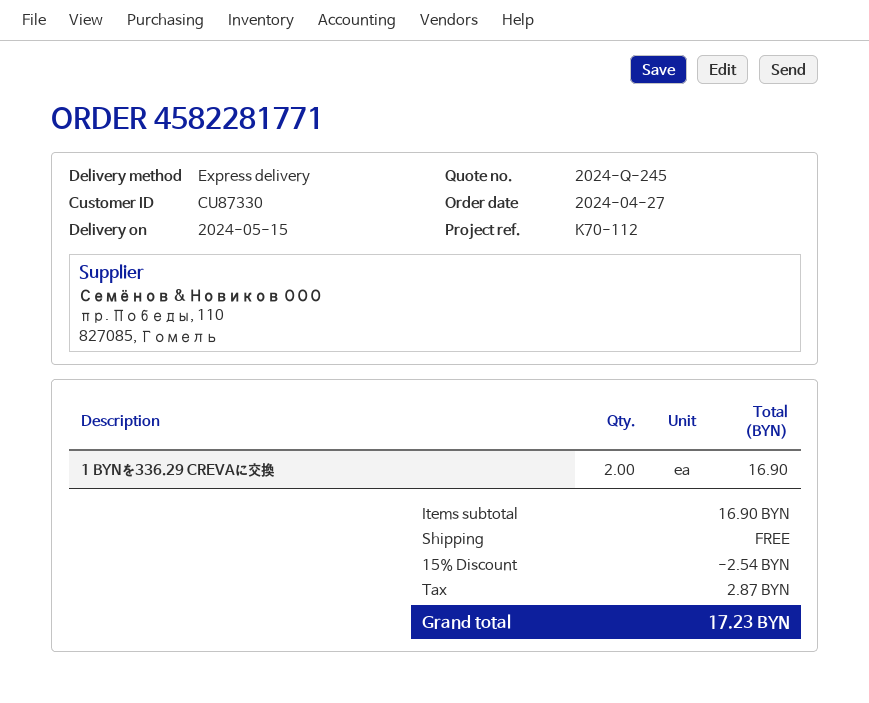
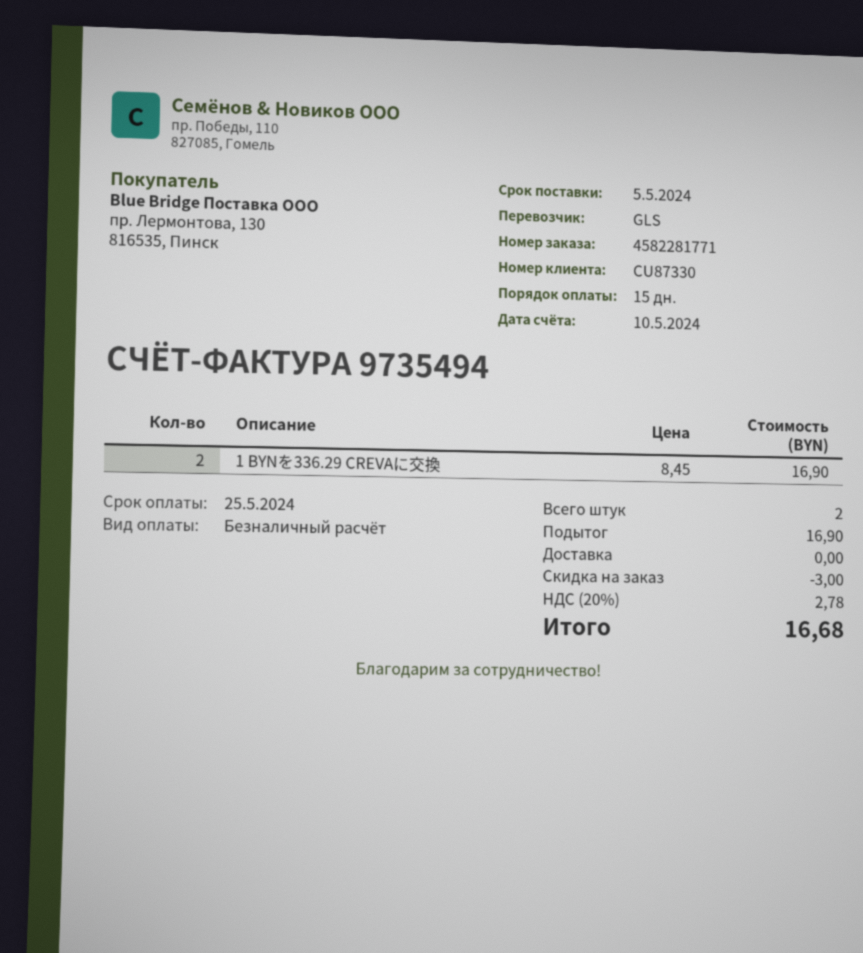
delivery date: 2024-05-15 -> 2024-05-05
shipping method: express -> GLS
discount: 2.54 -> 3.00
tax: 2.87 -> 2.78
total: 17.23 -> 16.68

